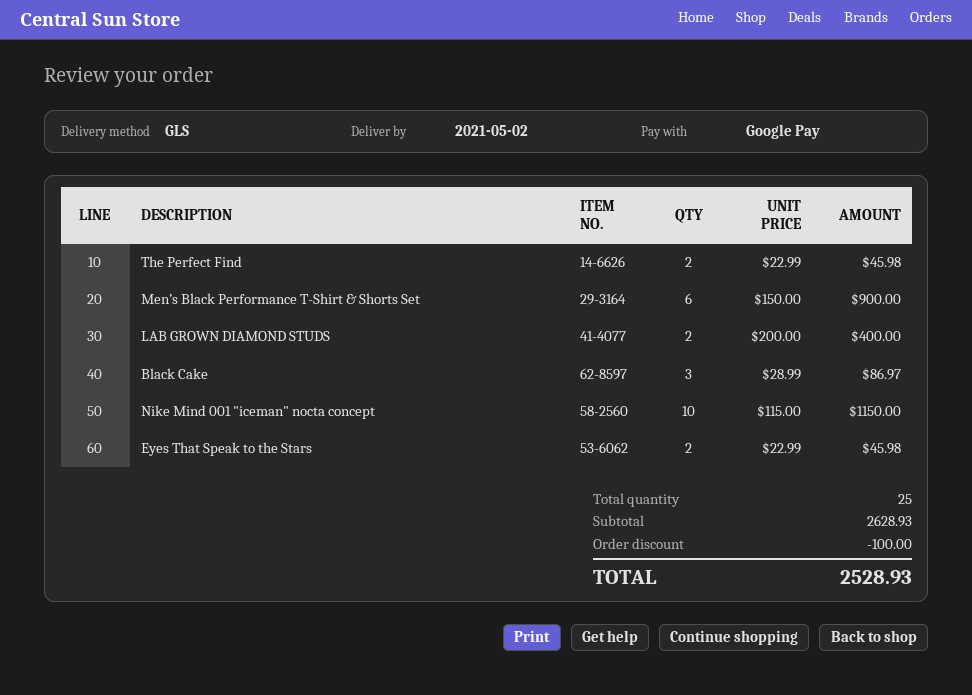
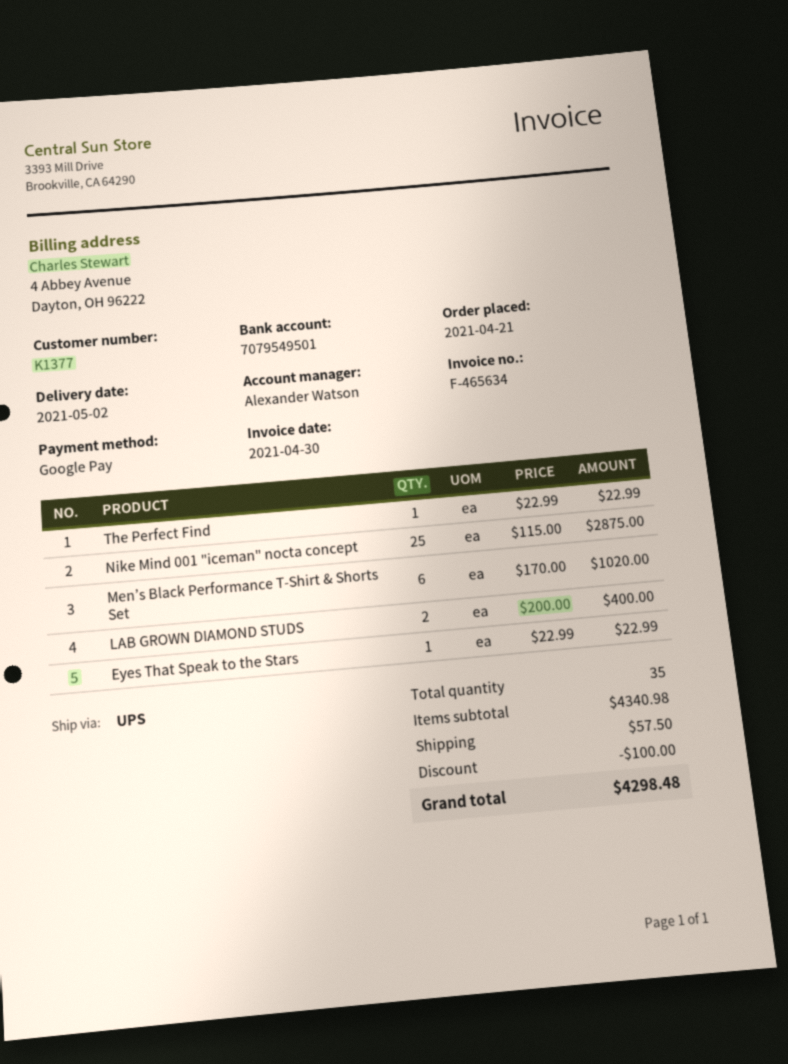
shipping method: GLS -> UPS
The Perfect Find: 2 x 22.99 = 45.98 -> 1 x 22.99 = 22.99
Men’s Black Performance T-Shirt & Shorts Set: 6 x 150.00 = 900.00 -> 6 x 170.00 = 1020.00
Black Cake: 3 x 28.99 = 86.97 -> none
Nike Mind 001 "iceman" nocta concept: 10 x 115.00 = 1150.00 -> 25 x 115.00 = 2875.00
Eyes That Speak to the Stars: 2 x 22.99 = 45.98 -> 1 x 22.99 = 22.99
total quantity: 25 -> 35
subtotal: 2628.93 -> 4340.98
shipping: none -> 57.50
total: 2528.93 -> 4298.48

